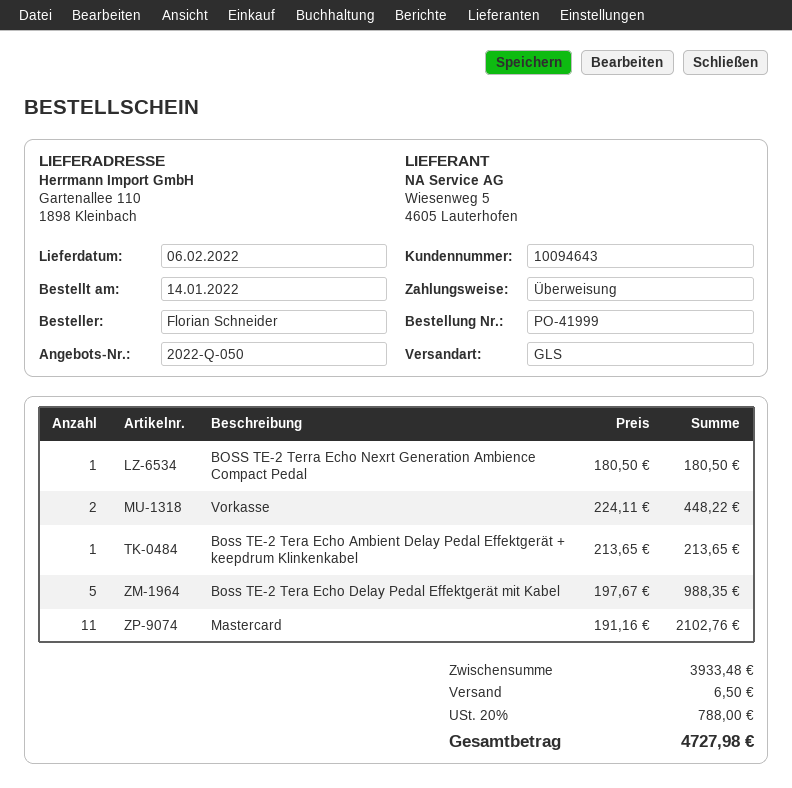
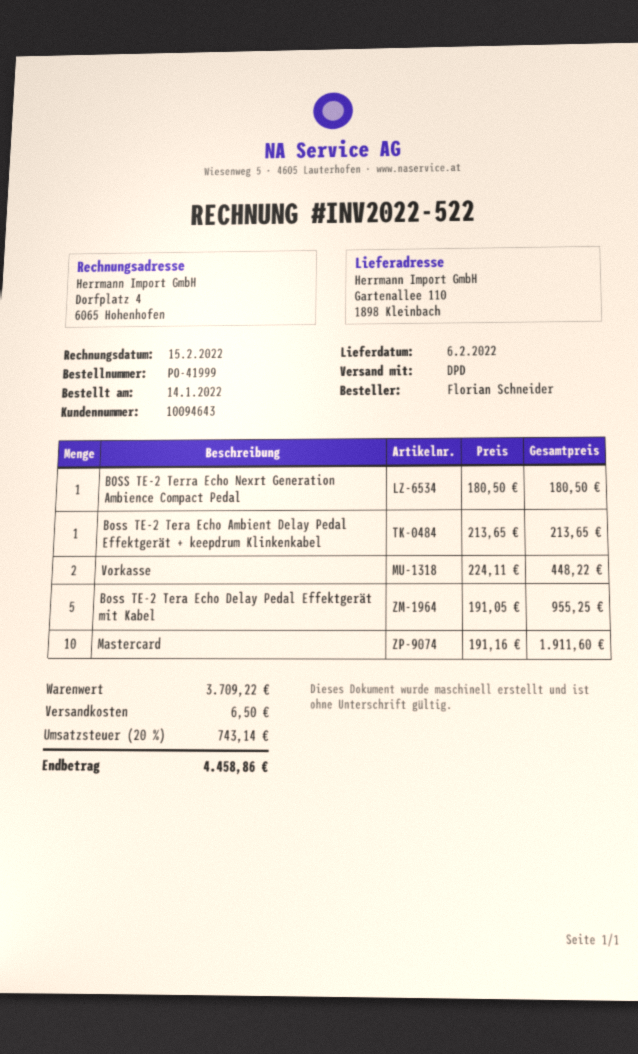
shipping method: GLS -> DPD
Boss TE-2 Tera Echo Delay Pedal Effektgerät mit Kabel: 5 x 197.67 = 988.35 -> 5 x 191.05 = 955.25
Mastercard: 11 x 191.16 = 2102.76 -> 10 x 191.16 = 1911.60
subtotal: 3933.48 -> 3709.22
tax: 20% = 788.00 -> 20% = 743.14
total: 4727.98 -> 4458.86

